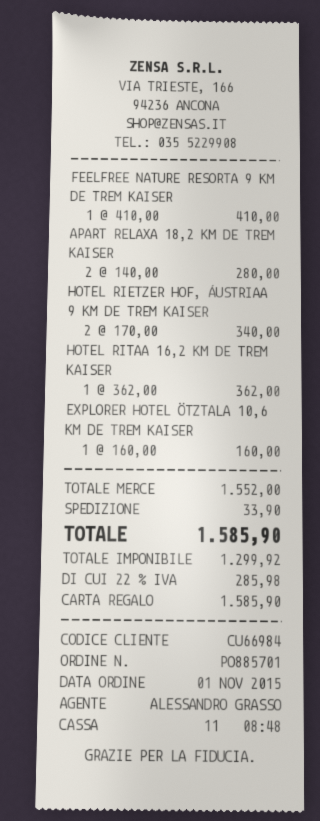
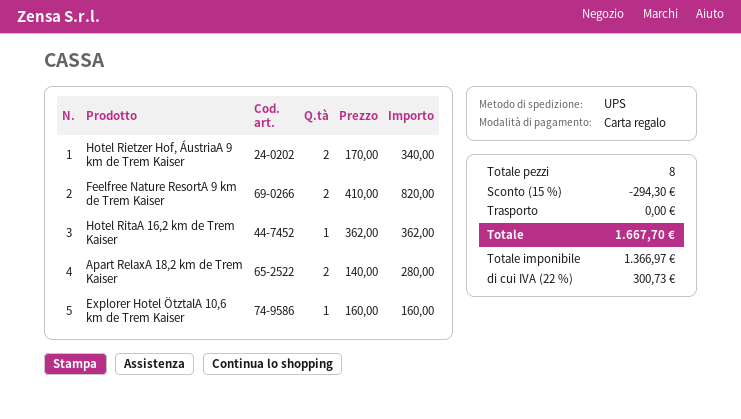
FEELFREE NATURE RESORTA 9 KM DE TREM KAISER: 1 x 410.00 = 410.00 -> 2 x 410.00 = 820.00
discount: none -> 15% = 294.30
shipping: 33.90 -> 0.00
net: 1299.92 -> 1366.97
tax: 22% = 285.98 -> 22% = 300.73
total: 1585.90 -> 1667.70

